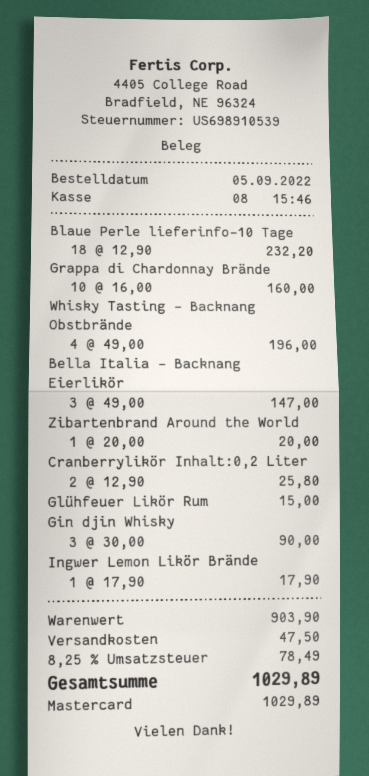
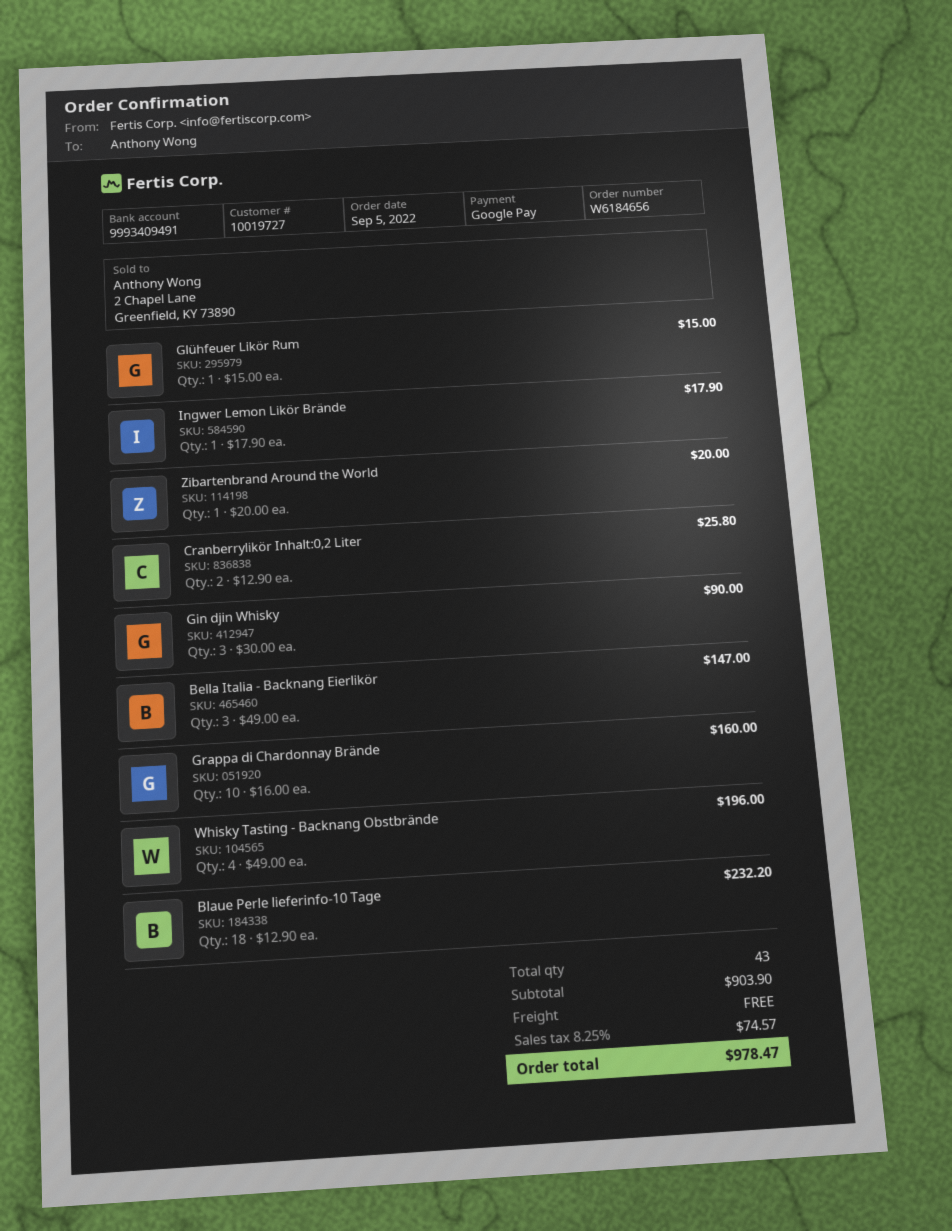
payment method: Mastercard -> Google Pay
shipping: 47.50 -> 0.00
tax: 8.25% = 78.49 -> 8.25% = 74.57
total: 1029.89 -> 978.47

